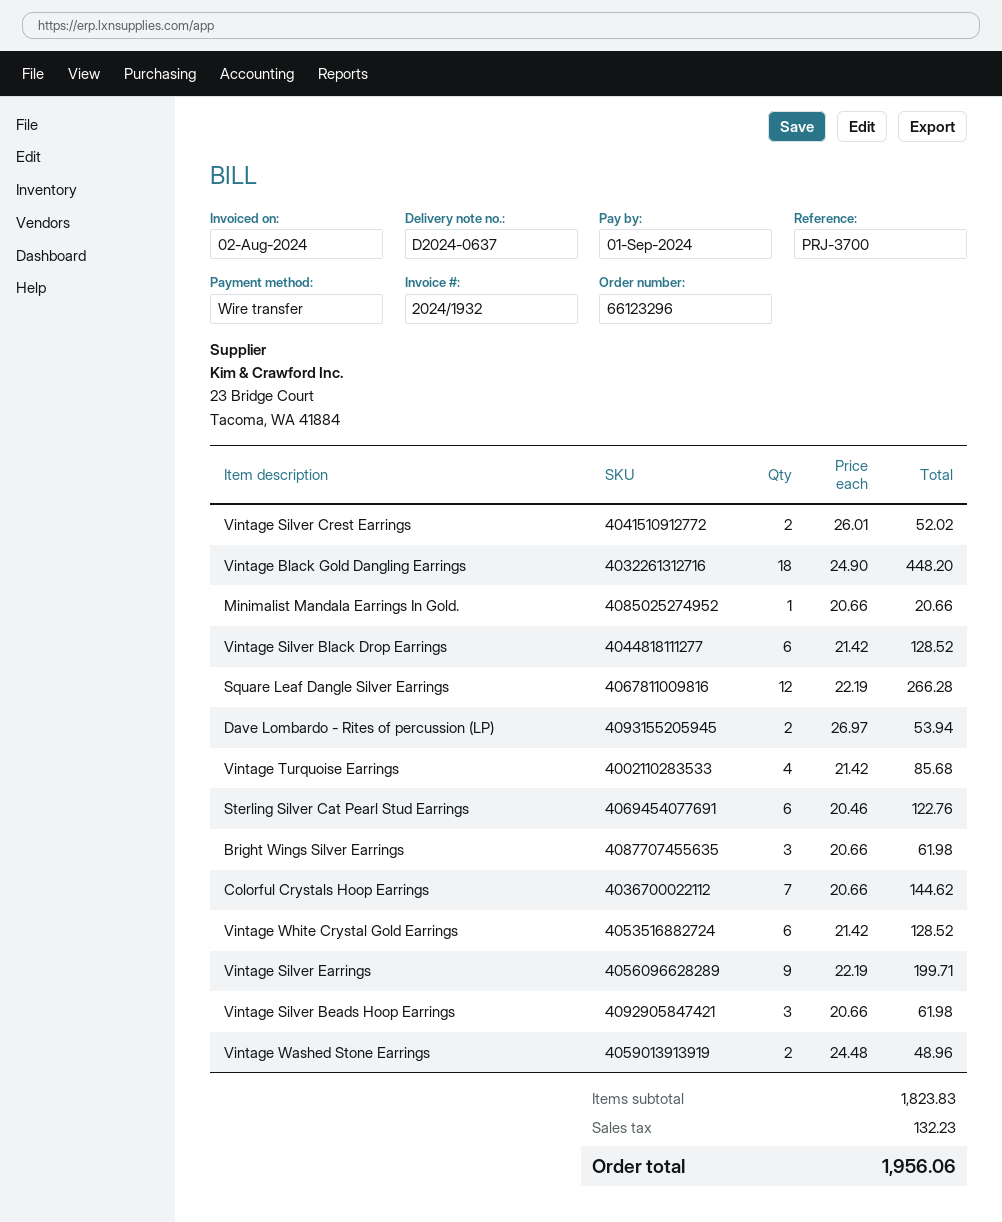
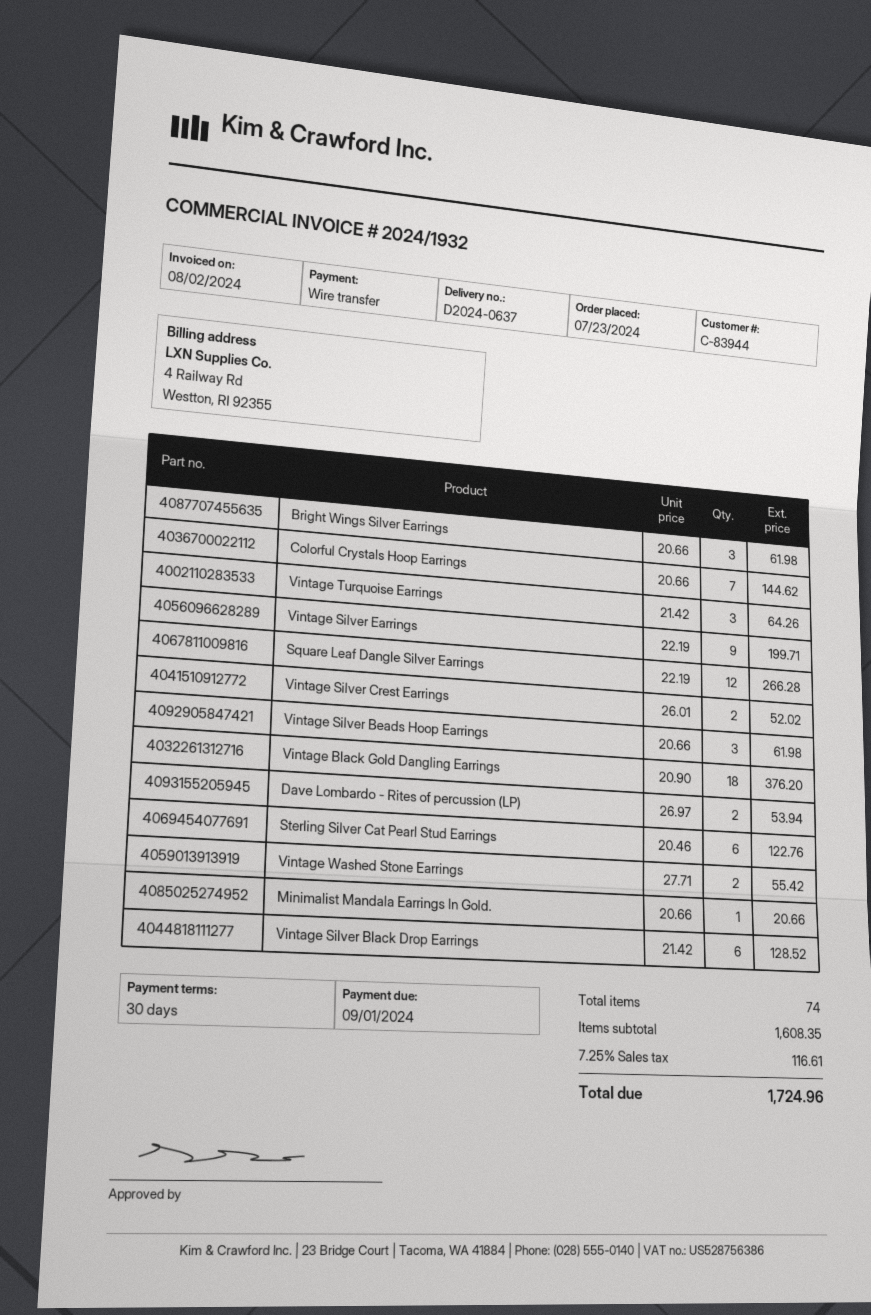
Vintage Black Gold Dangling Earrings: 18 x 24.90 = 448.20 -> 18 x 20.90 = 376.20
Vintage Turquoise Earrings: 4 x 21.42 = 85.68 -> 3 x 21.42 = 64.26
Vintage White Crystal Gold Earrings: 6 x 21.42 = 128.52 -> none
Vintage Washed Stone Earrings: 2 x 24.48 = 48.96 -> 2 x 27.71 = 55.42
subtotal: 1823.83 -> 1608.35
tax: 132.23 -> 116.61
total: 1956.06 -> 1724.96

